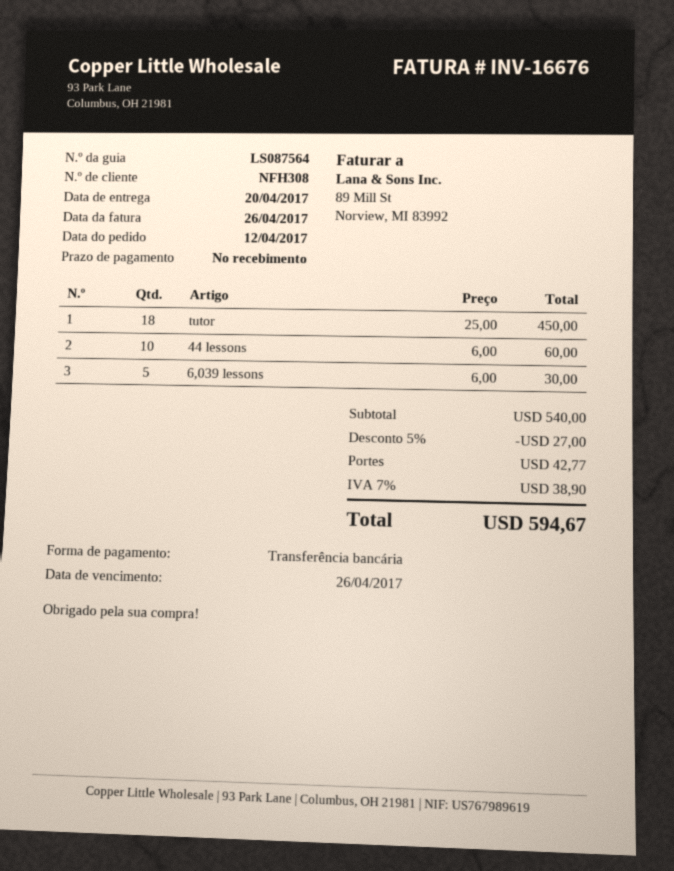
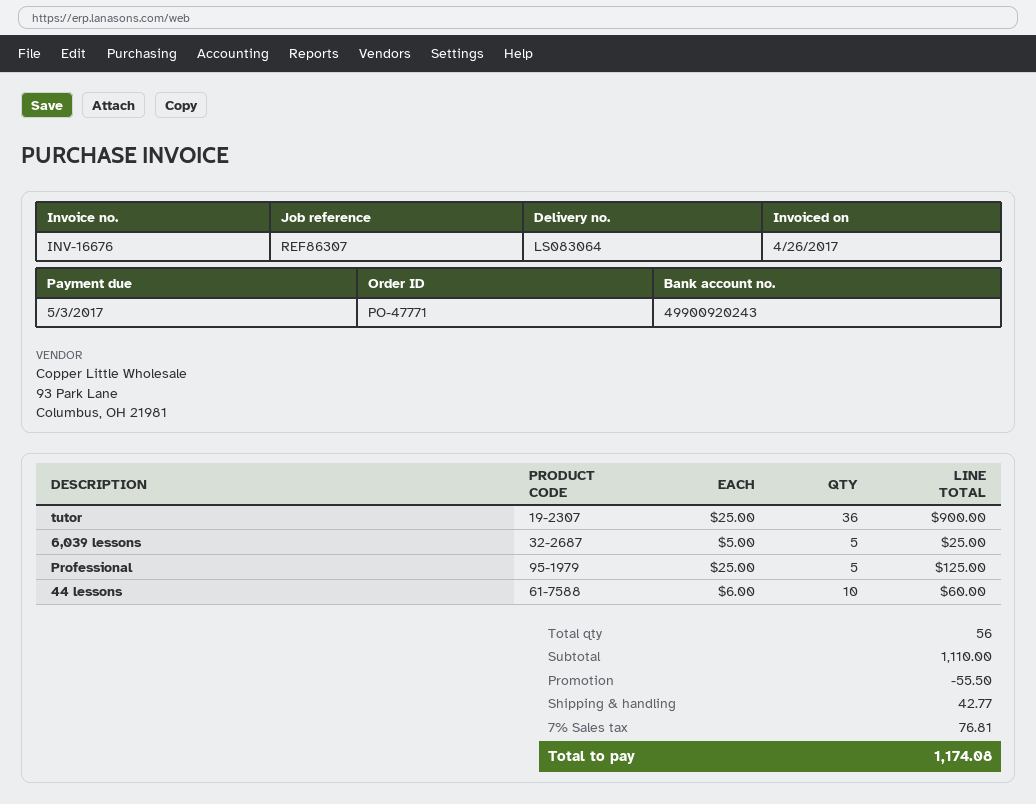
delivery note number: LS087564 -> LS083064
due date: 2017-04-26 -> 2017-05-03
tutor: 18 x 25.00 = 450.00 -> 36 x 25.00 = 900.00
6,039 lessons: 5 x 6.00 = 30.00 -> 5 x 5.00 = 25.00
Professional: none -> 5 x 25.00 = 125.00
subtotal: 540.00 -> 1110.00
discount: 27.00 -> 55.50
tax: 7% = 38.90 -> 7% = 76.81
total: 594.67 -> 1174.08

